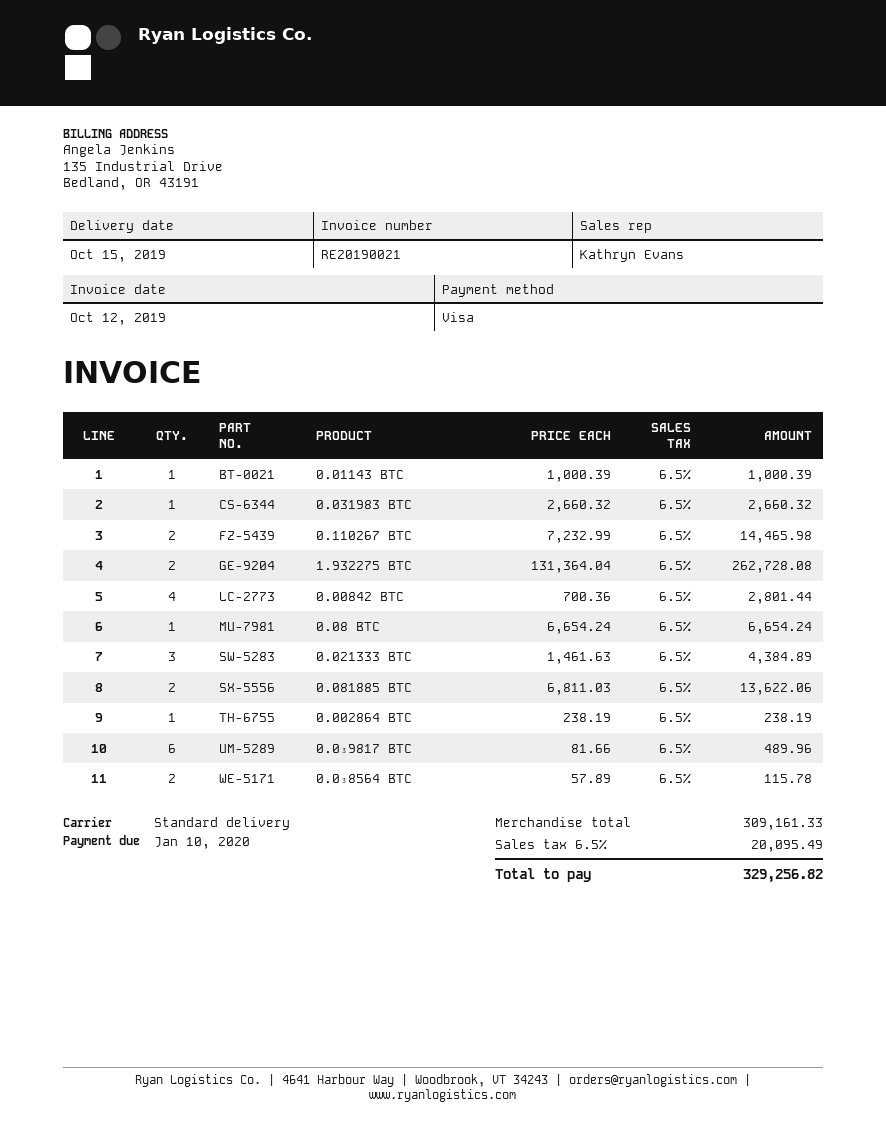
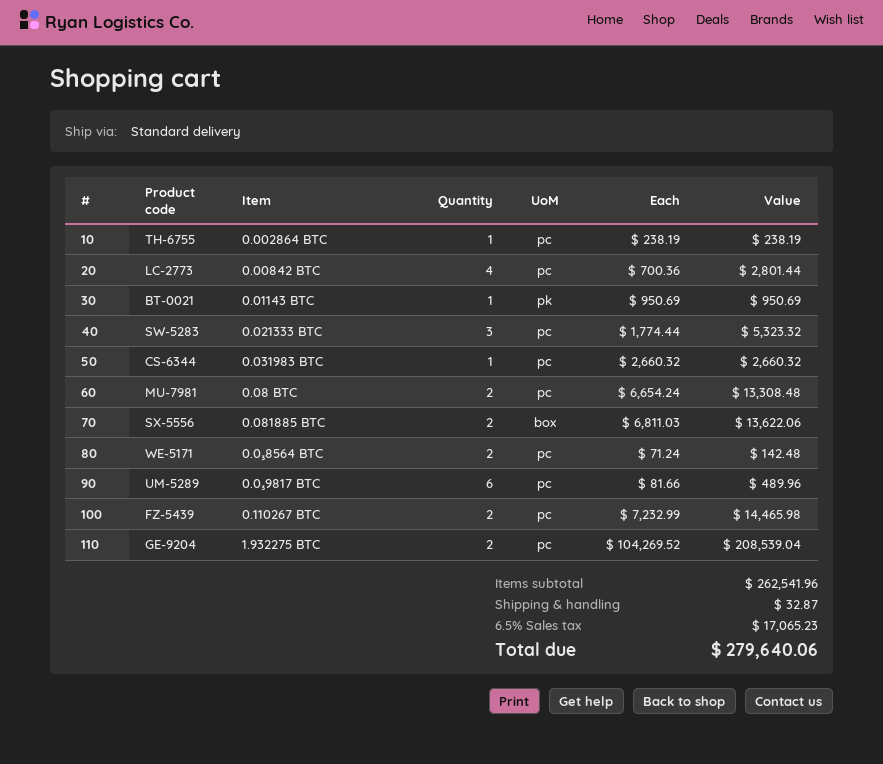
0.01143 BTC: 1 x 1000.39 = 1000.39 -> 1 x 950.69 = 950.69
1.932275 BTC: 2 x 131364.04 = 262728.08 -> 2 x 104269.52 = 208539.04
0.08 BTC: 1 x 6654.24 = 6654.24 -> 2 x 6654.24 = 13308.48
0.021333 BTC: 3 x 1461.63 = 4384.89 -> 3 x 1774.44 = 5323.32
0.0₃8564 BTC: 2 x 57.89 = 115.78 -> 2 x 71.24 = 142.48
subtotal: 309161.33 -> 262541.96
shipping: none -> 32.87
tax: 6.5% = 20095.49 -> 6.5% = 17065.23
total: 329256.82 -> 279640.06

